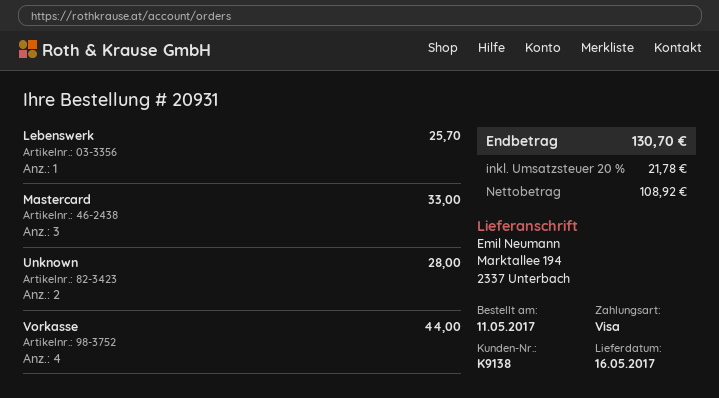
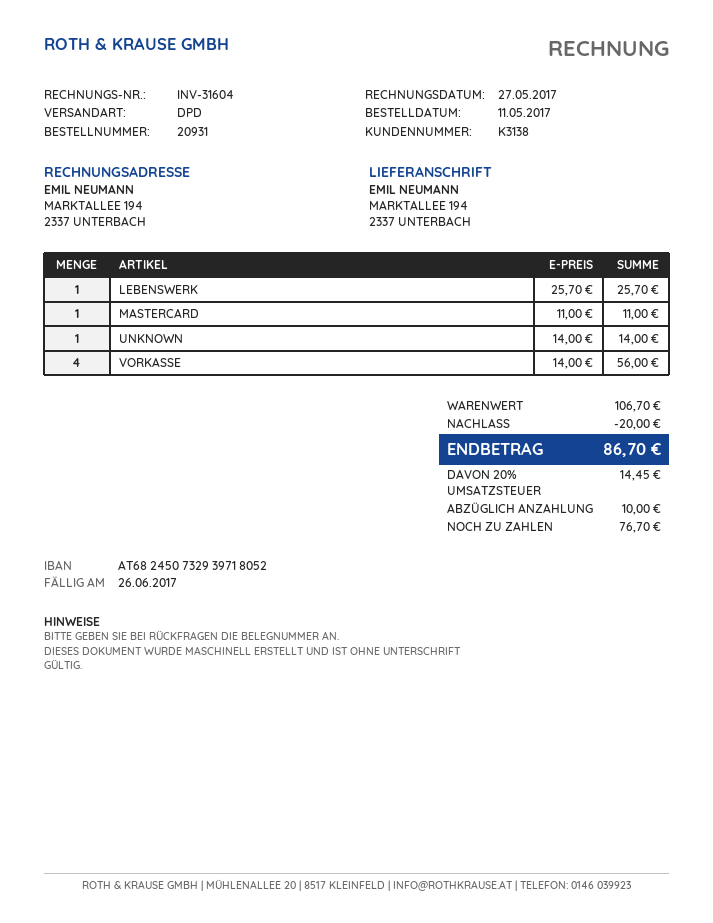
customer number: K9138 -> K3138
Mastercard: 3 for 33.00 -> 1 for 11.00
Unknown: 2 for 28.00 -> 1 for 14.00
Vorkasse: 4 for 44.00 -> 4 for 56.00
discount: none -> 20.00
tax: 20% = 21.78 -> 20% = 14.45
total: 130.70 -> 86.70

